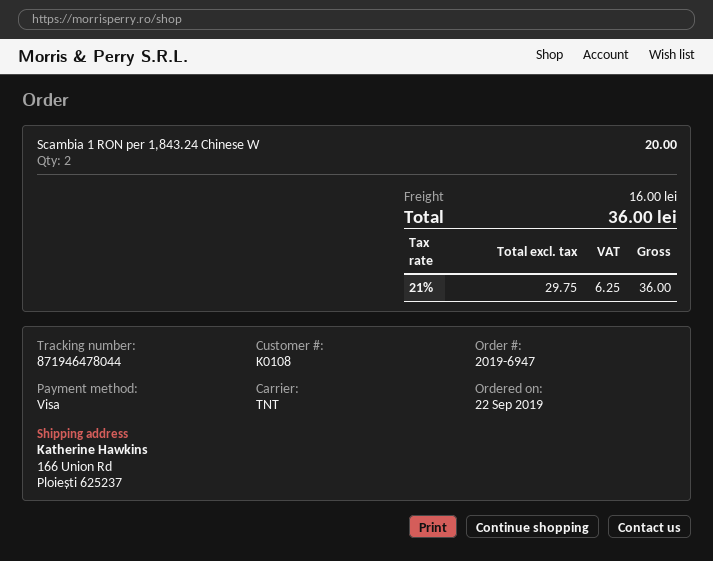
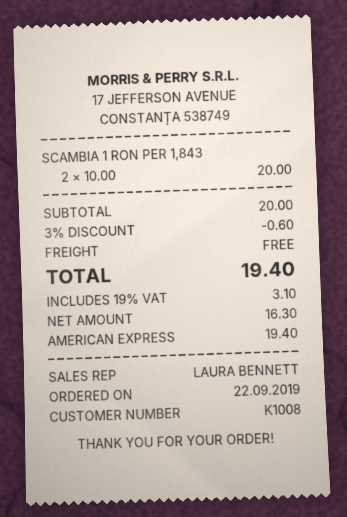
customer number: K0108 -> K1008
payment method: Visa -> American Express
discount: none -> 3% = 0.60
shipping: 16.00 -> 0.00
net: 29.75 -> 16.30
tax: 21% = 6.25 -> 19% = 3.10
total: 36.00 -> 19.40

